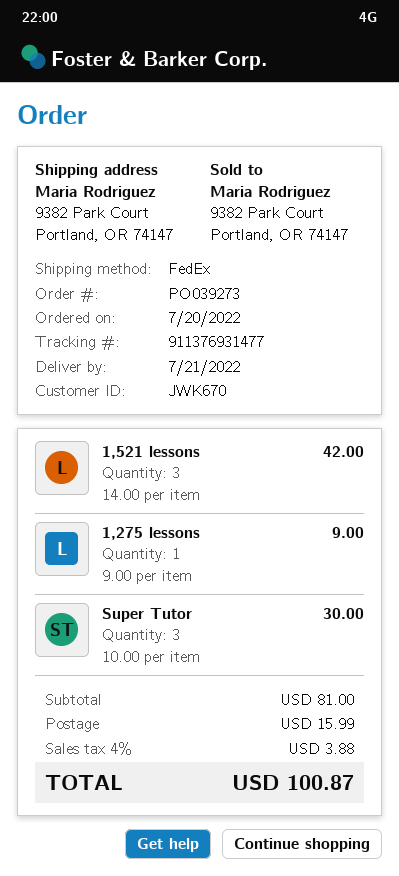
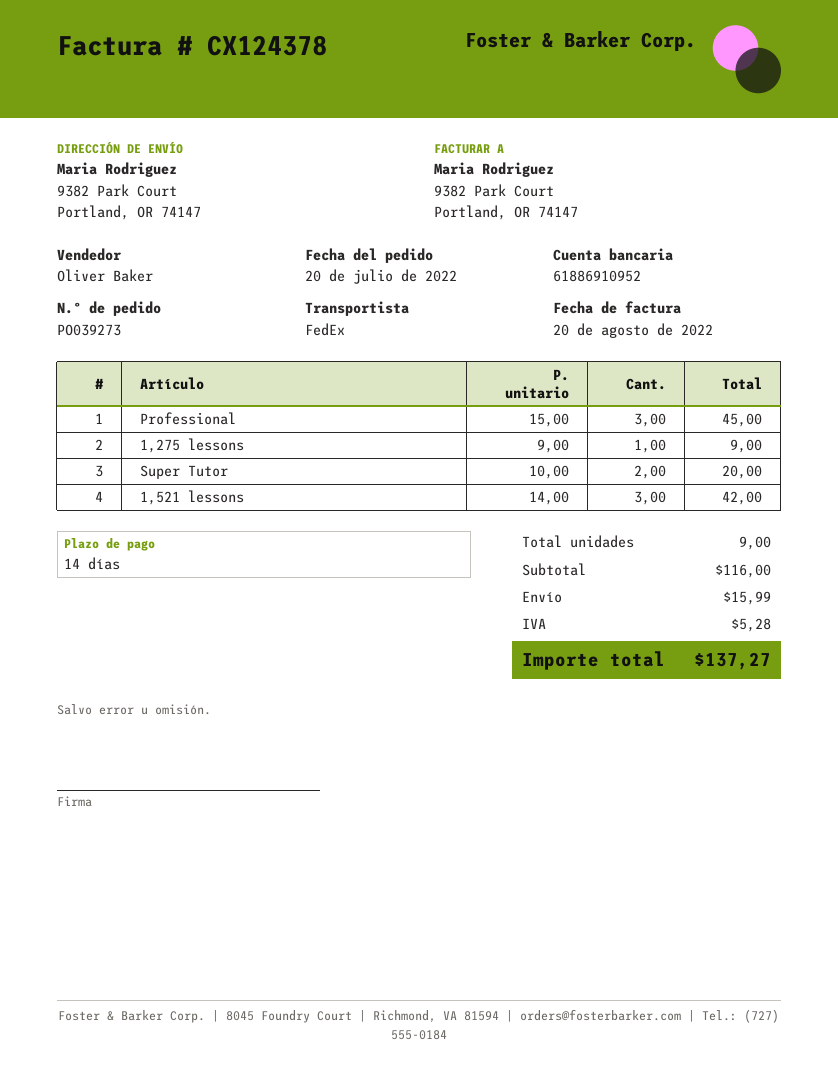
Super Tutor: 3 x 10.00 = 30.00 -> 2 x 10.00 = 20.00
Professional: none -> 3 x 15.00 = 45.00
subtotal: 81.00 -> 116.00
tax: 3.88 -> 5.28
total: 100.87 -> 137.27

